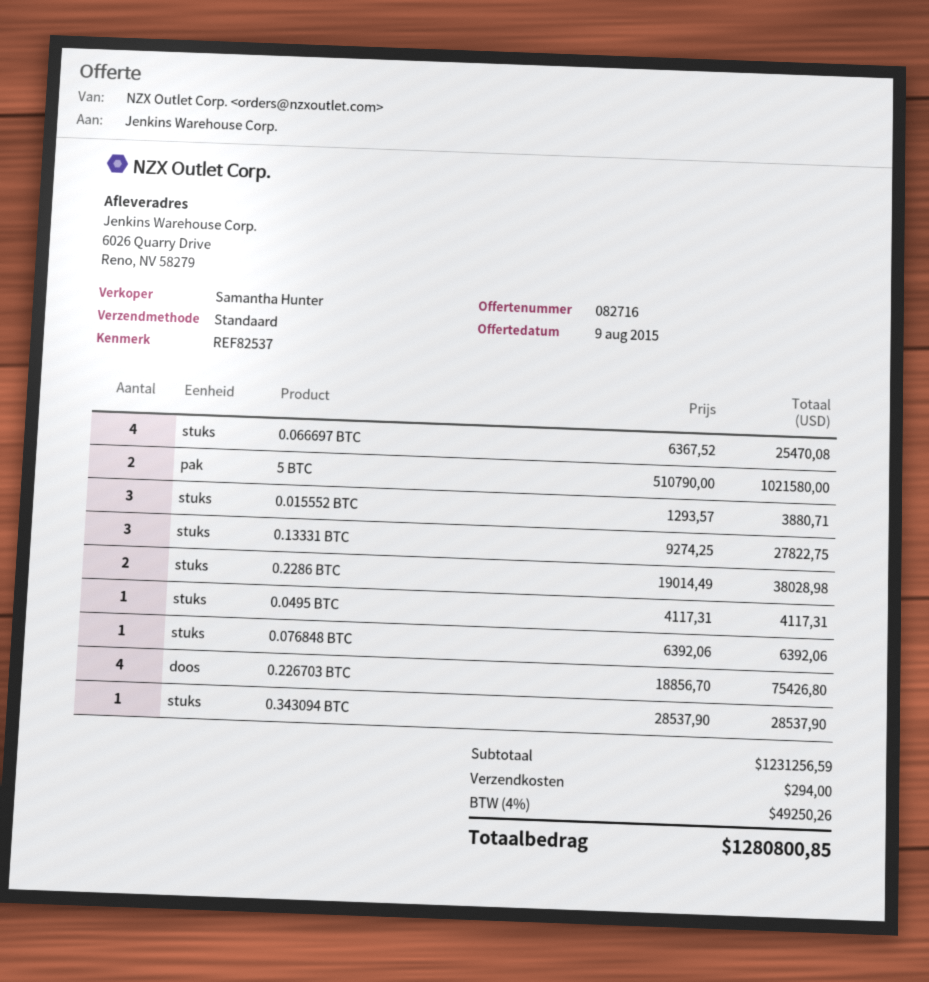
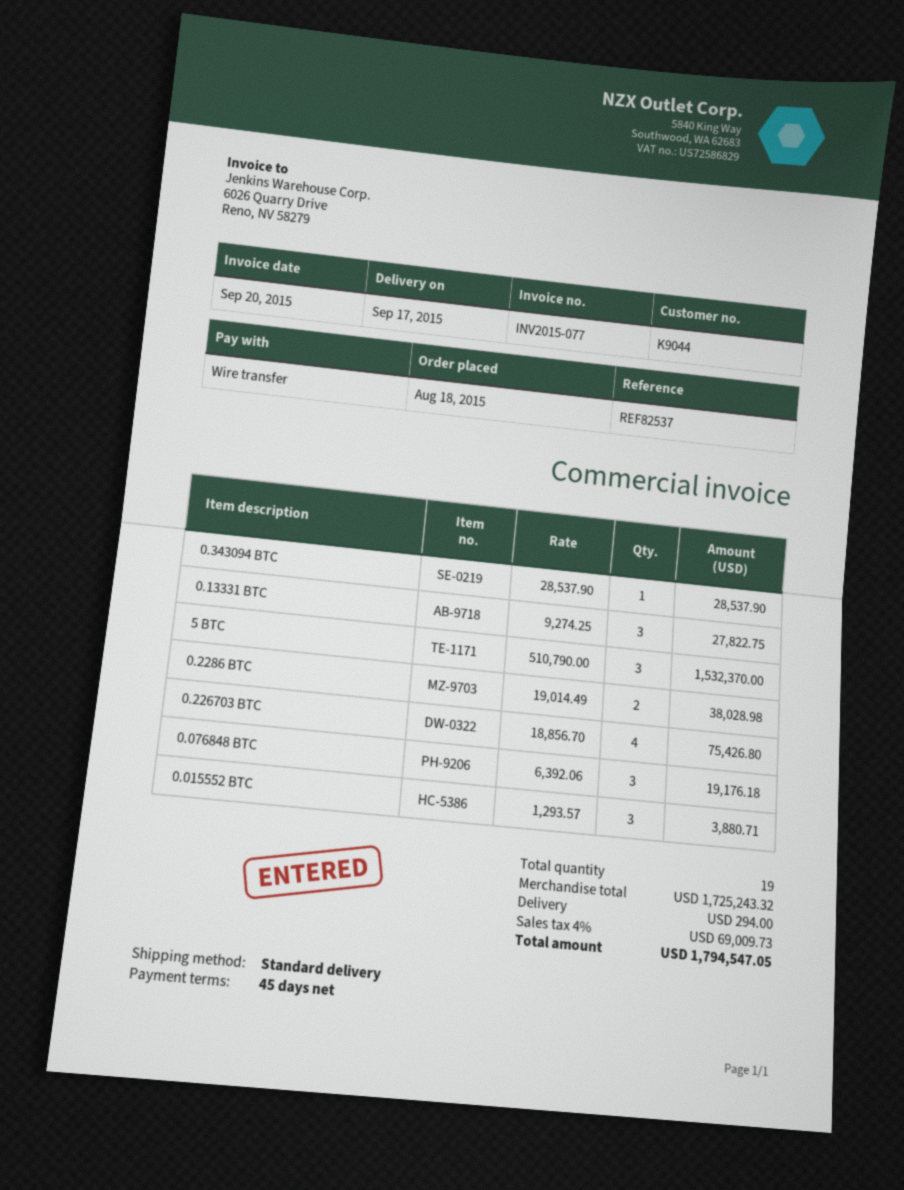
0.066697 BTC: 4 x 6367.52 = 25470.08 -> none
5 BTC: 2 x 510790.00 = 1021580.00 -> 3 x 510790.00 = 1532370.00
0.0495 BTC: 1 x 4117.31 = 4117.31 -> none
0.076848 BTC: 1 x 6392.06 = 6392.06 -> 3 x 6392.06 = 19176.18
subtotal: 1231256.59 -> 1725243.32
tax: 4% = 49250.26 -> 4% = 69009.73
total: 1280800.85 -> 1794547.05

